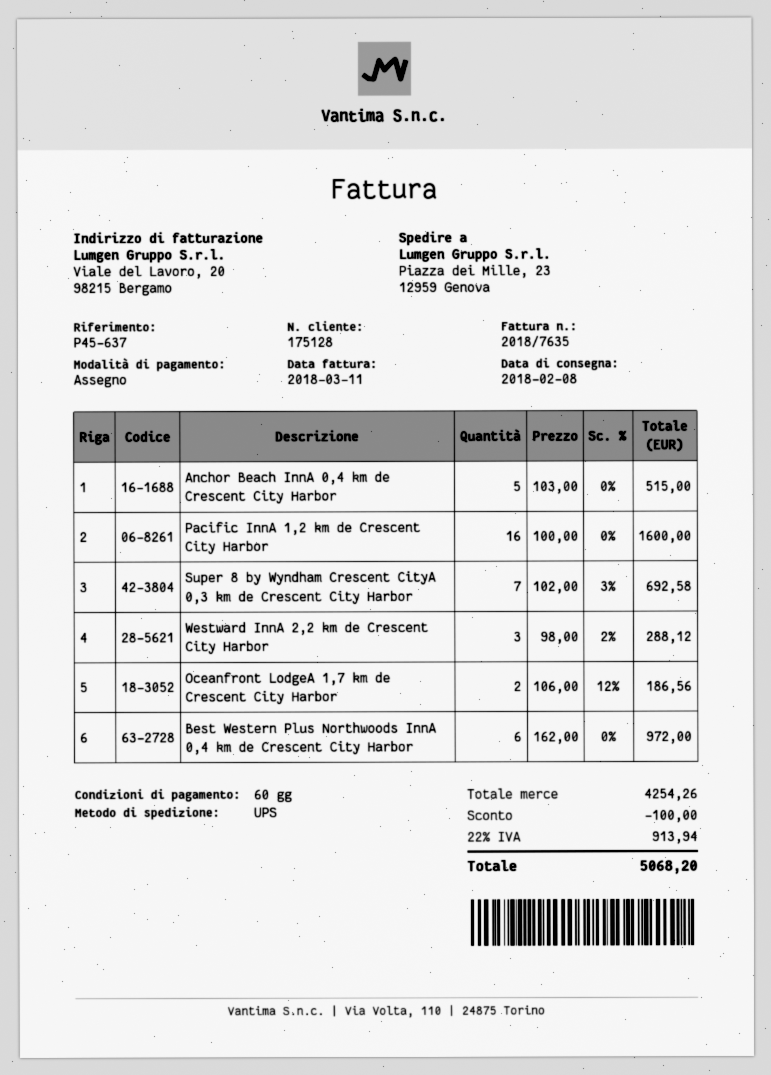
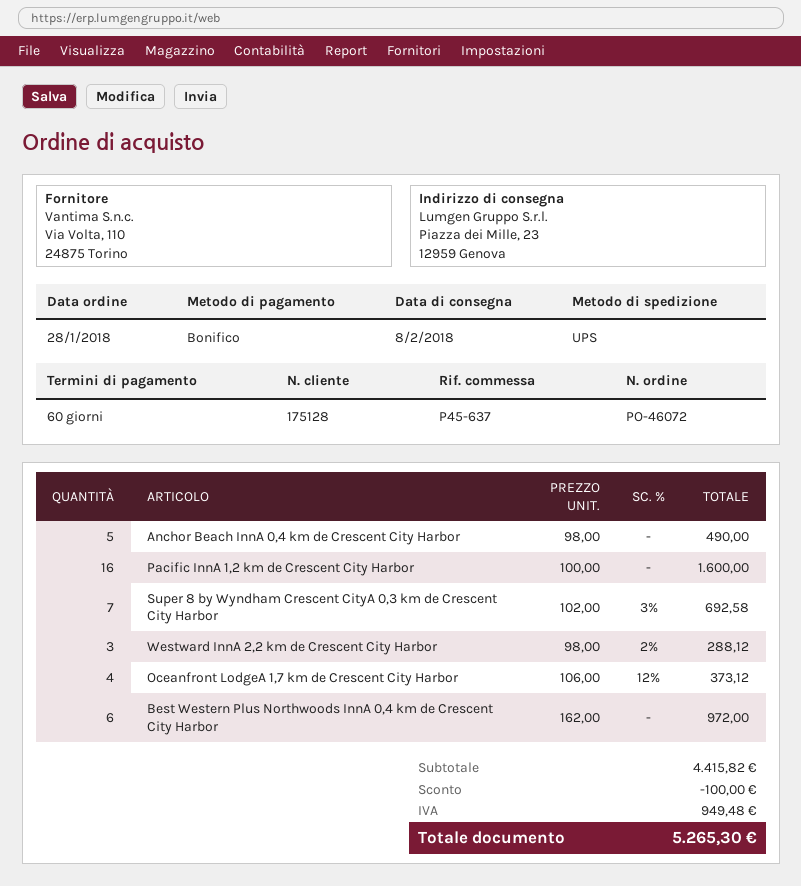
payment method: cheque -> bank transfer
Anchor Beach InnA 0,4 km de Crescent City Harbor: 5 x 103.00 = 515.00 -> 5 x 98.00 = 490.00
Oceanfront LodgeA 1,7 km de Crescent City Harbor: 2 x 106.00 - 12% = 186.56 -> 4 x 106.00 - 12% = 373.12
subtotal: 4254.26 -> 4415.82
tax: 913.94 -> 949.48
total: 5068.20 -> 5265.30

